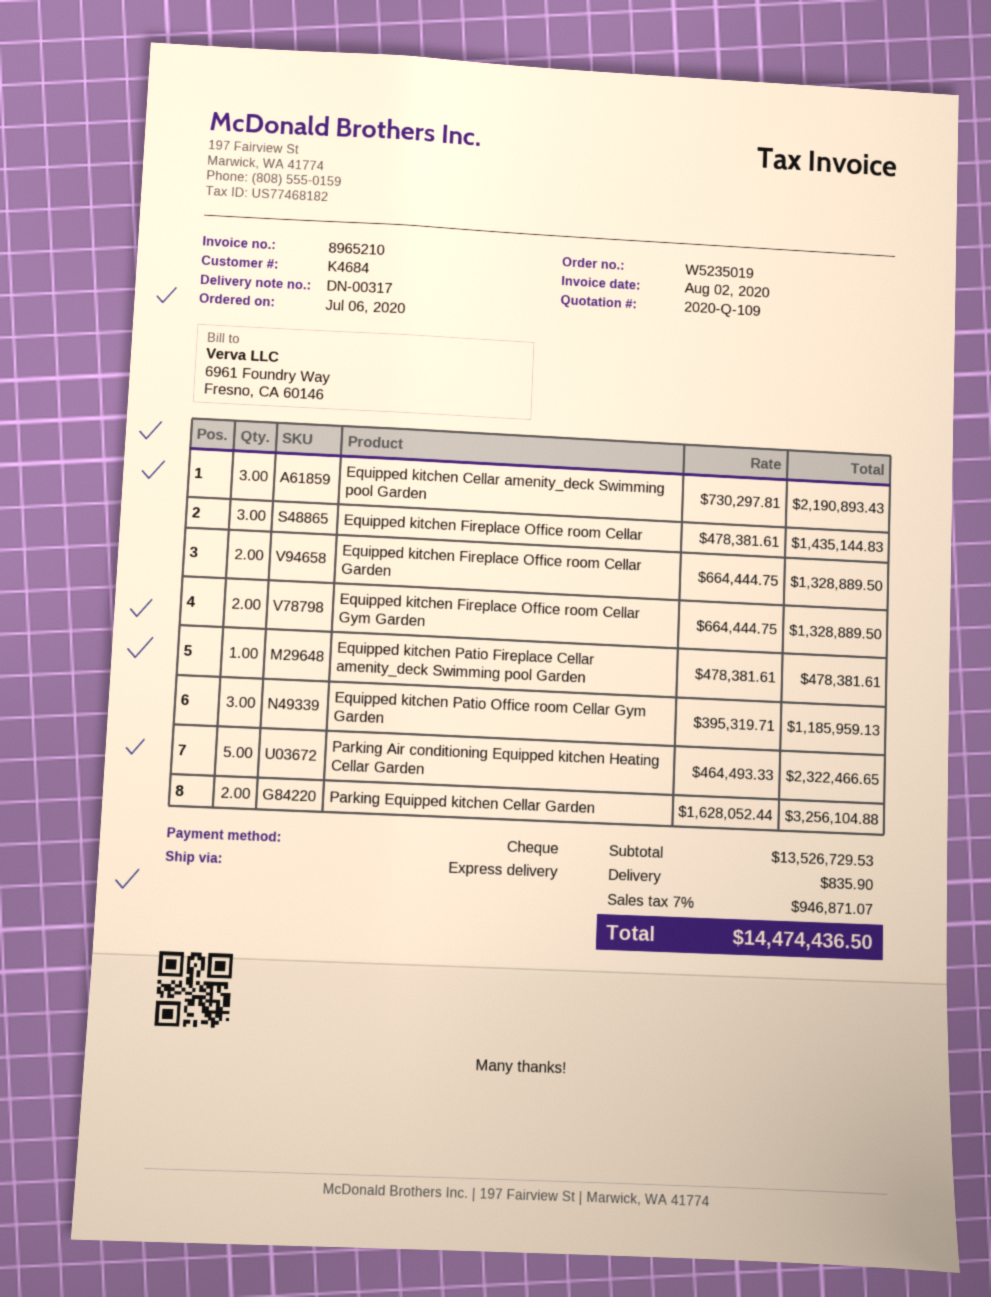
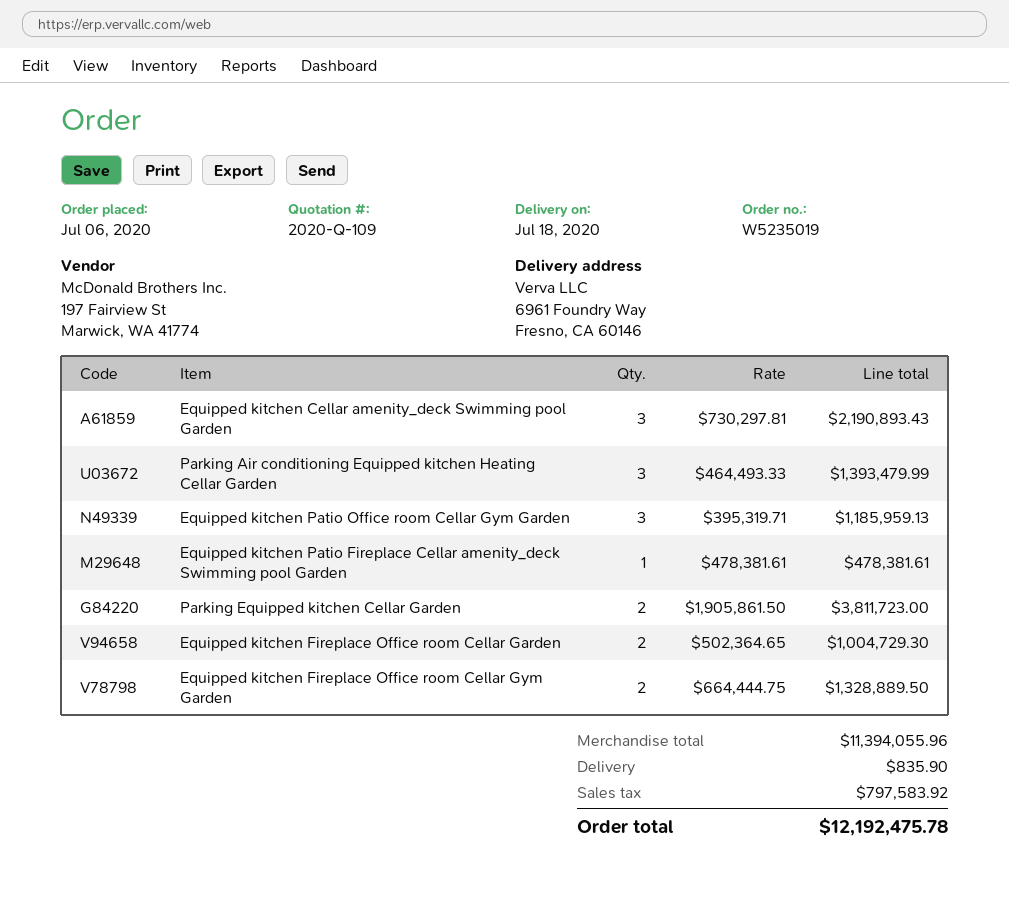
Equipped kitchen Fireplace Office room Cellar: 3 x 478381.61 = 1435144.83 -> none
Equipped kitchen Fireplace Office room Cellar Garden: 2 x 664444.75 = 1328889.50 -> 2 x 502364.65 = 1004729.30
Parking Air conditioning Equipped kitchen Heating Cellar Garden: 5 x 464493.33 = 2322466.65 -> 3 x 464493.33 = 1393479.99
Parking Equipped kitchen Cellar Garden: 2 x 1628052.44 = 3256104.88 -> 2 x 1905861.50 = 3811723.00
subtotal: 13526729.53 -> 11394055.96
tax: 946871.07 -> 797583.92
total: 14474436.50 -> 12192475.78

